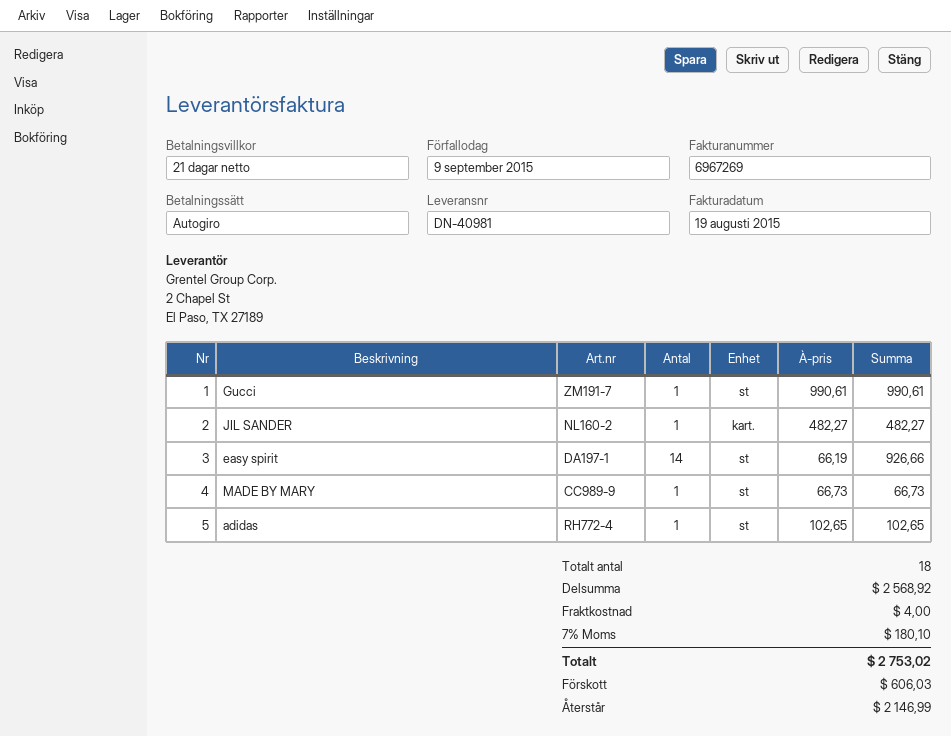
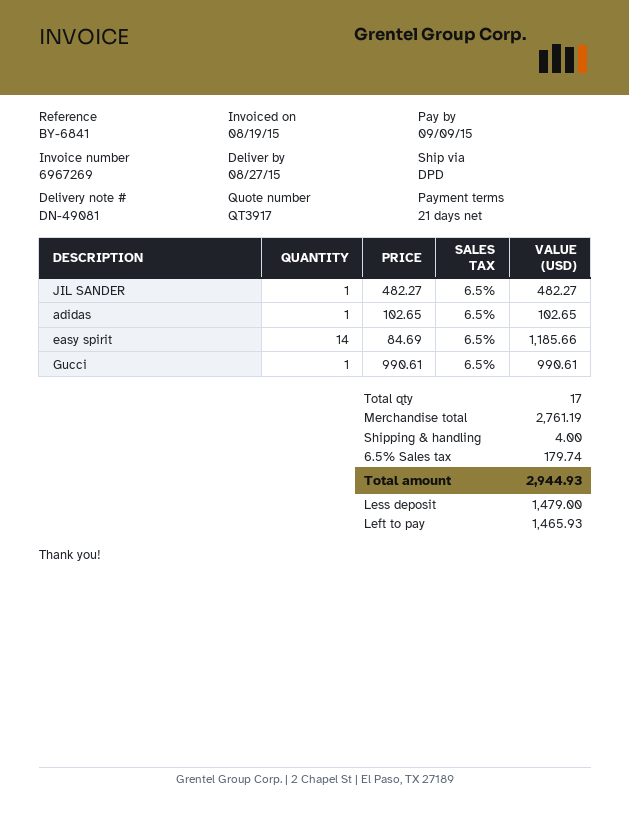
delivery note number: DN-40981 -> DN-49081
easy spirit: 14 x 66.19 = 926.66 -> 14 x 84.69 = 1185.66
MADE BY MARY: 1 x 66.73 = 66.73 -> none
total quantity: 18 -> 17
subtotal: 2568.92 -> 2761.19
tax: 7% = 180.10 -> 6.5% = 179.74
total: 2753.02 -> 2944.93
deposit: 606.03 -> 1479.00
balance: 2146.99 -> 1465.93

